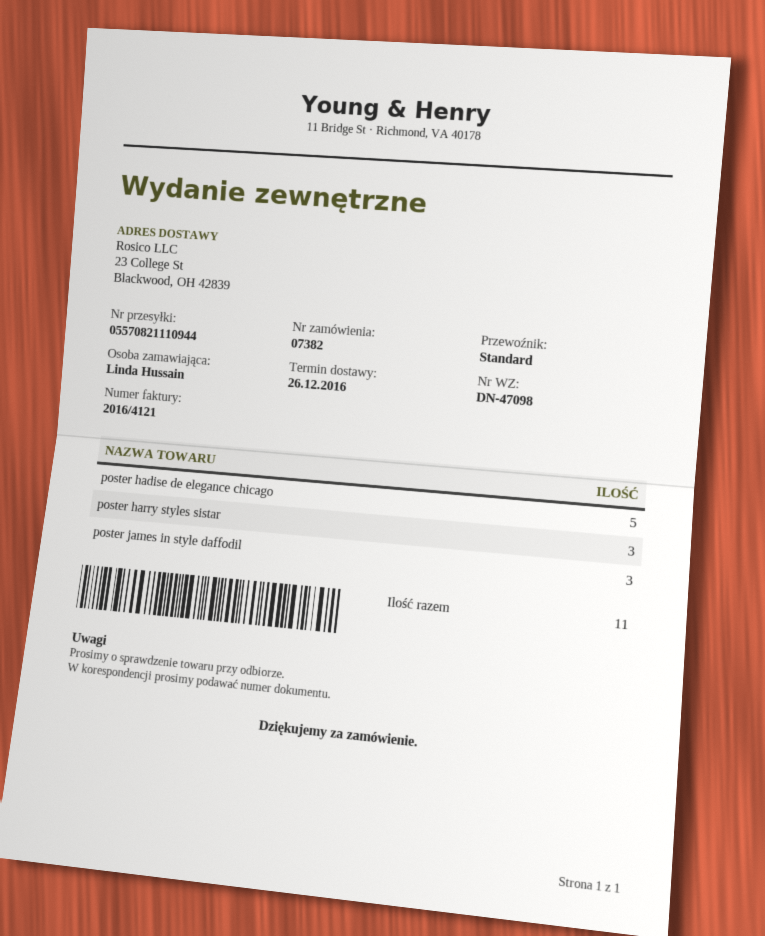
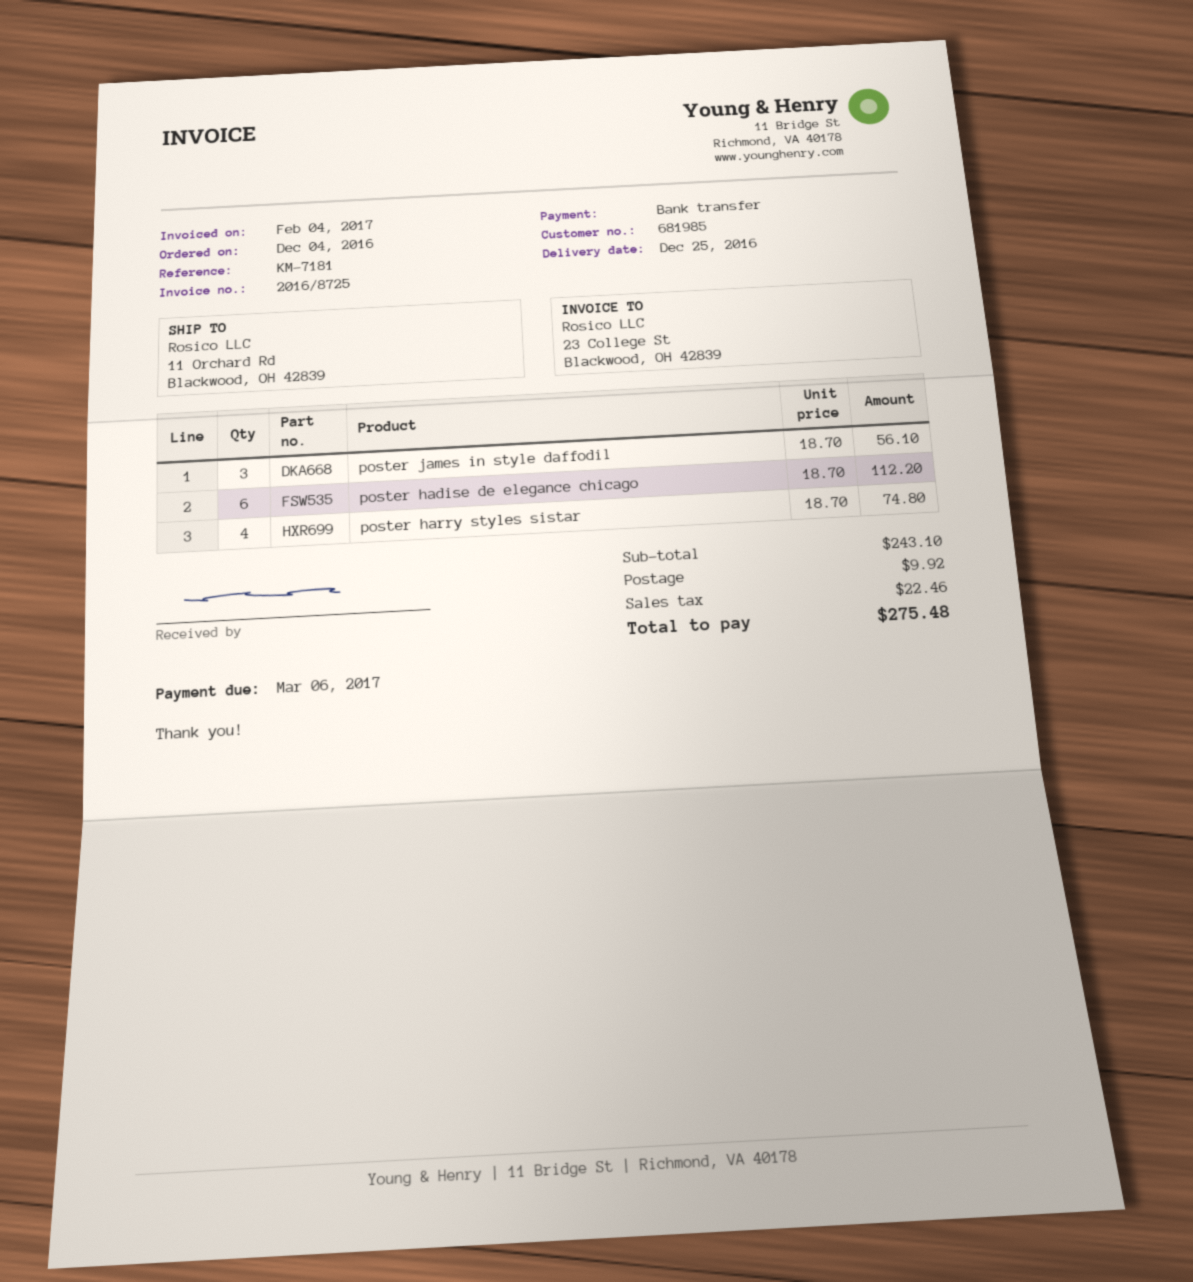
delivery date: 2016-12-26 -> 2016-12-25
invoice number: 2016/4121 -> 2016/8725
ship to: 23 College St, Blackwood, OH 42839 -> 11 Orchard Rd, Blackwood, OH 42839
poster hadise de elegance chicago: 5 -> 6
poster harry styles sistar: 3 -> 4

